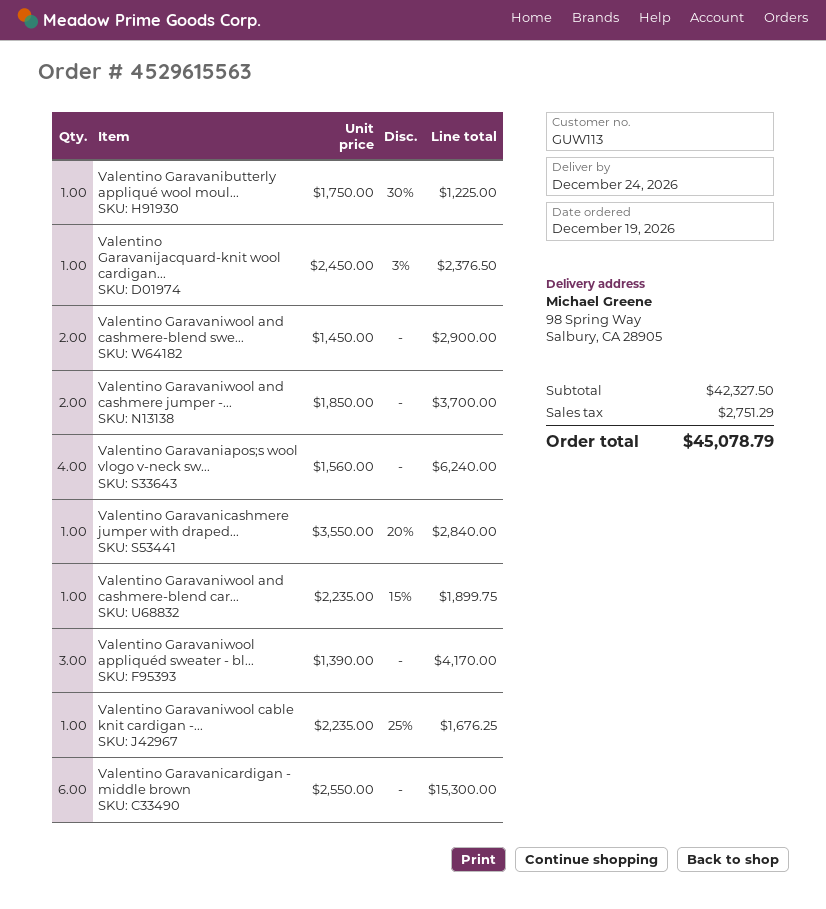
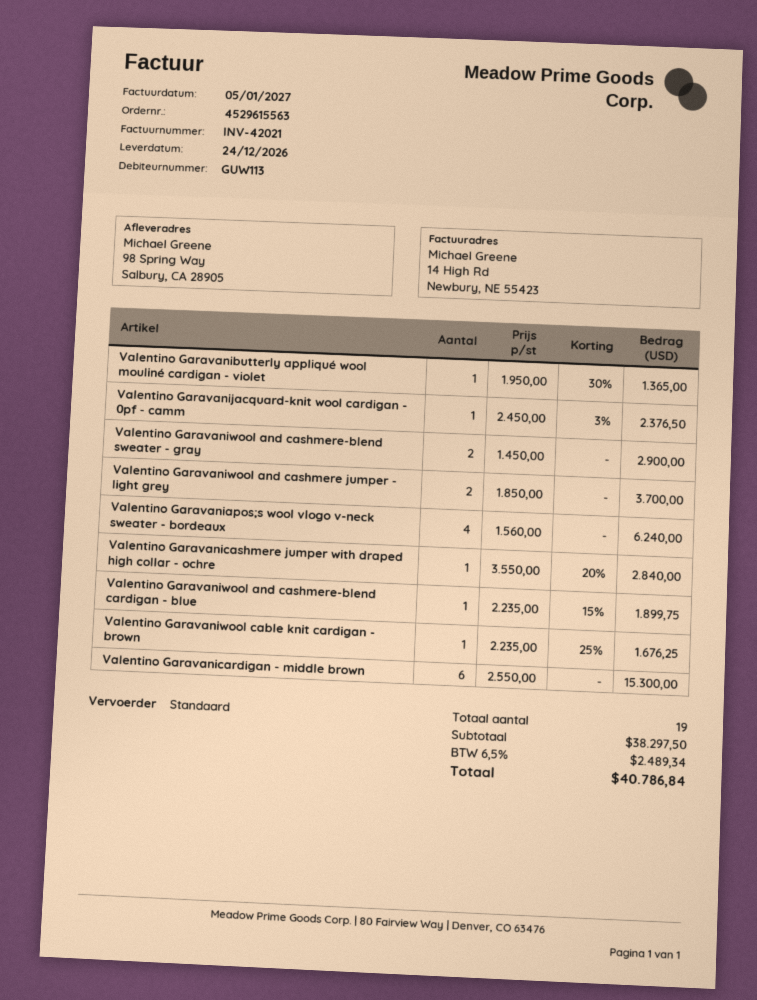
Valentino Garavanibutterly appliqué wool moul...: 1 x 1750.00 - 30% = 1225.00 -> 1 x 1950.00 - 30% = 1365.00
Valentino Garavaniwool appliquéd sweater - bl...: 3 x 1390.00 = 4170.00 -> none
subtotal: 42327.50 -> 38297.50
tax: 2751.29 -> 2489.34
total: 45078.79 -> 40786.84

